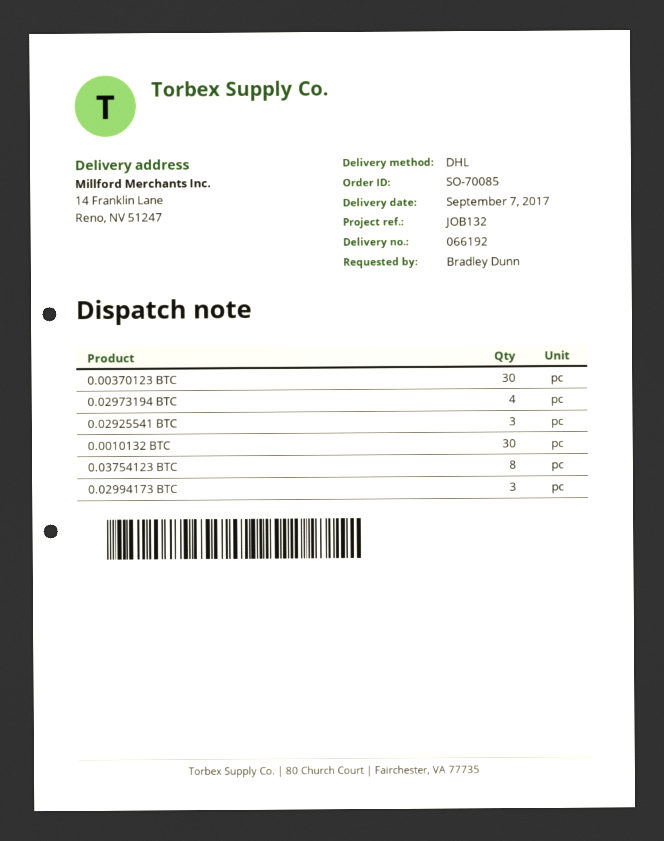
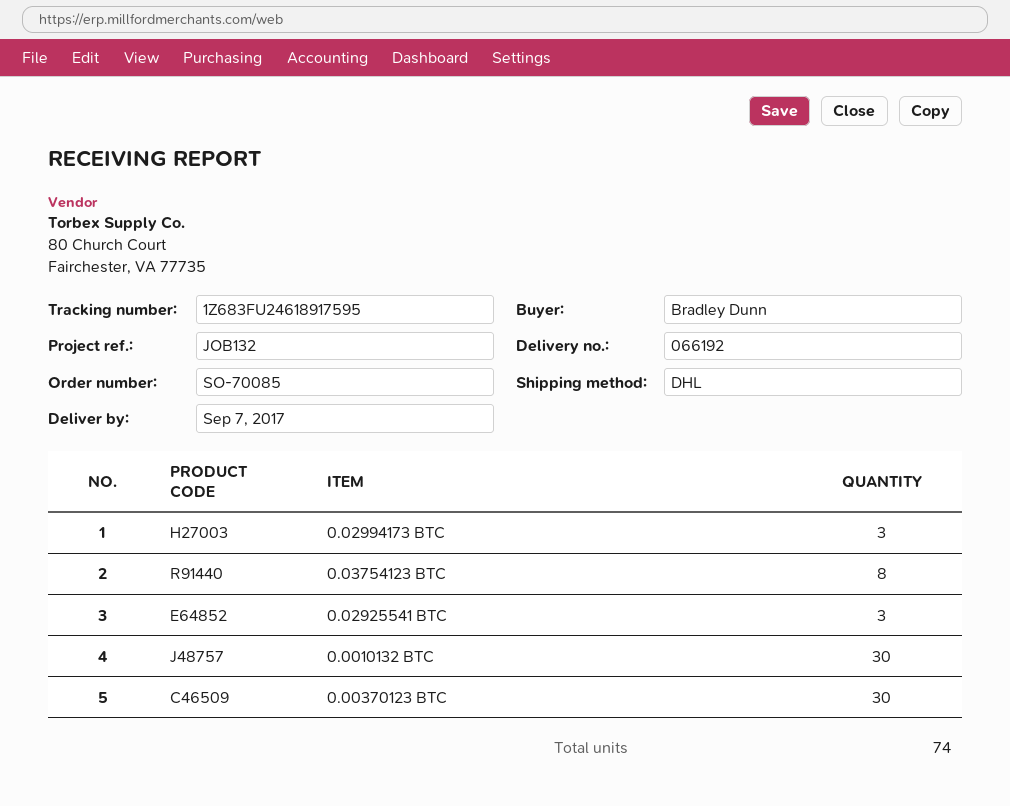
0.02973194 BTC: 4 -> none

